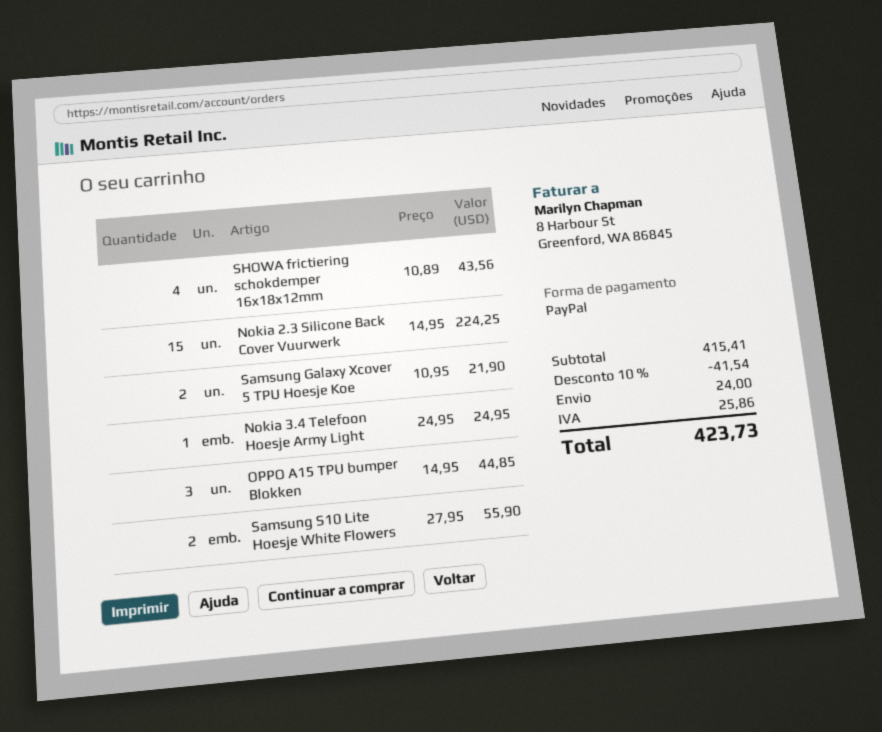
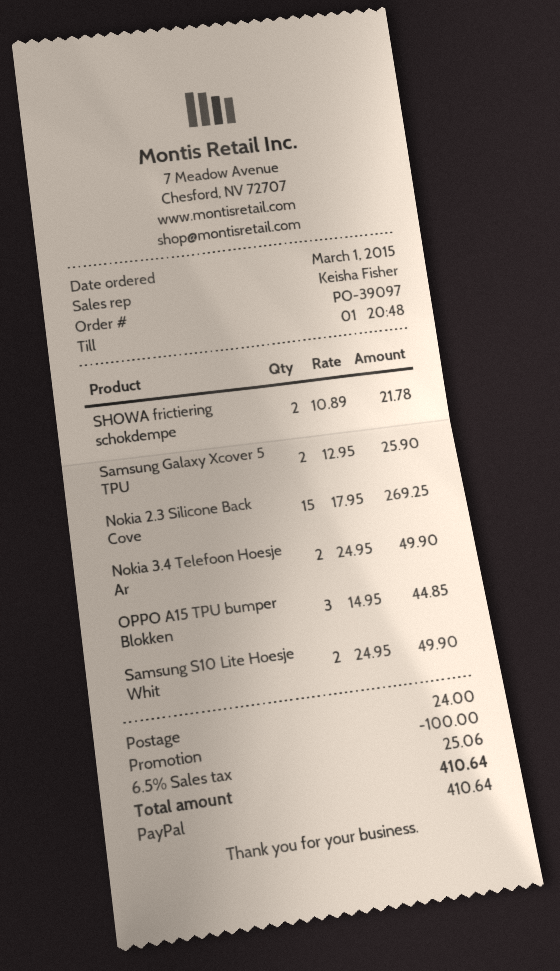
SHOWA frictiering schokdemper 16x18x12mm: 4 x 10.89 = 43.56 -> 2 x 10.89 = 21.78
Nokia 2.3 Silicone Back Cover Vuurwerk: 15 x 14.95 = 224.25 -> 15 x 17.95 = 269.25
Samsung Galaxy Xcover 5 TPU Hoesje Koe: 2 x 10.95 = 21.90 -> 2 x 12.95 = 25.90
Nokia 3.4 Telefoon Hoesje Army Light: 1 x 24.95 = 24.95 -> 2 x 24.95 = 49.90
Samsung S10 Lite Hoesje White Flowers: 2 x 27.95 = 55.90 -> 2 x 24.95 = 49.90
discount: 41.54 -> 100.00
tax: 25.86 -> 25.06
total: 423.73 -> 410.64

